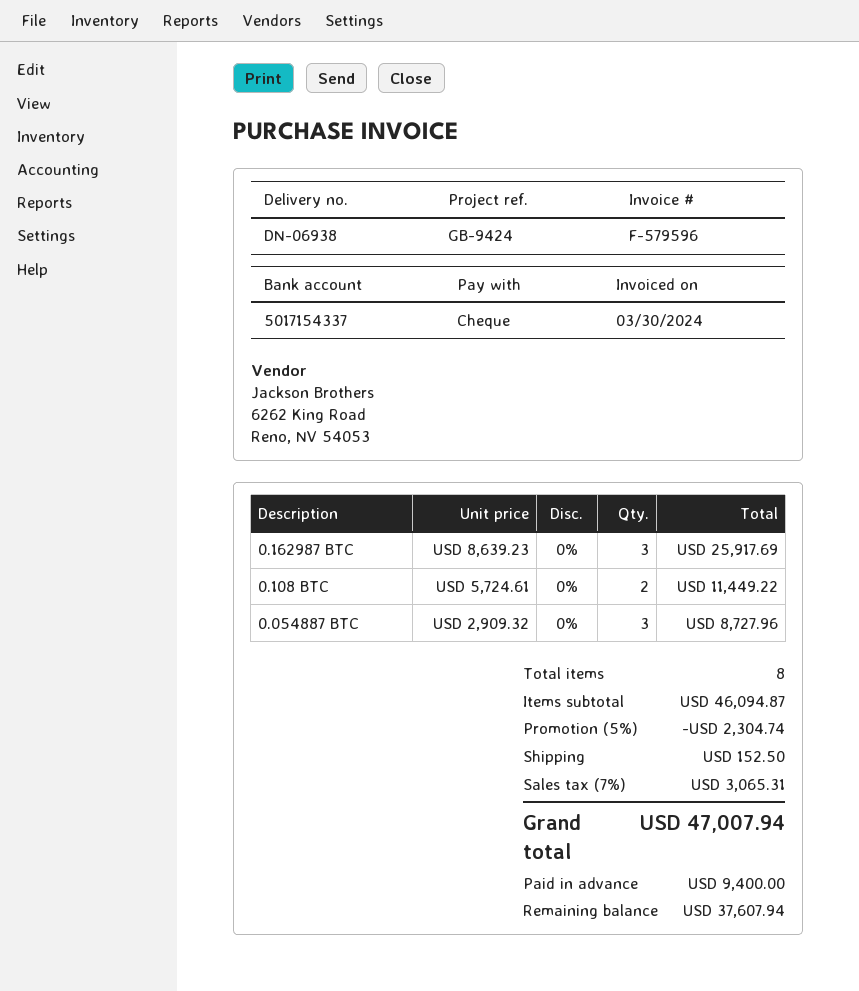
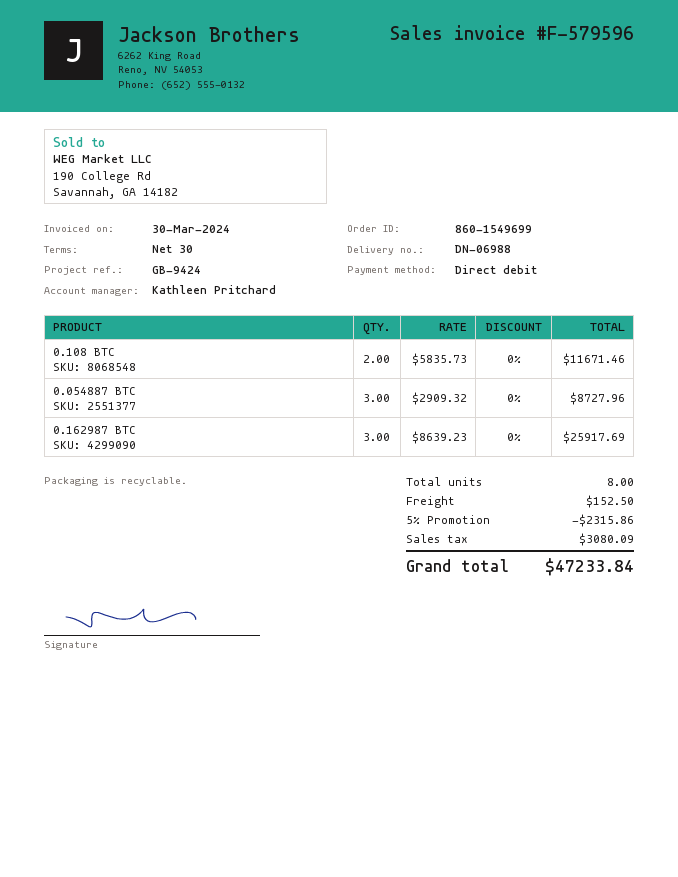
delivery note number: DN-06938 -> DN-06988
payment method: cheque -> direct debit
0.108 BTC: 2 x 5724.61 = 11449.22 -> 2 x 5835.73 = 11671.46
discount: 5% = 2304.74 -> 5% = 2315.86
tax: 3065.31 -> 3080.09
total: 47007.94 -> 47233.84

